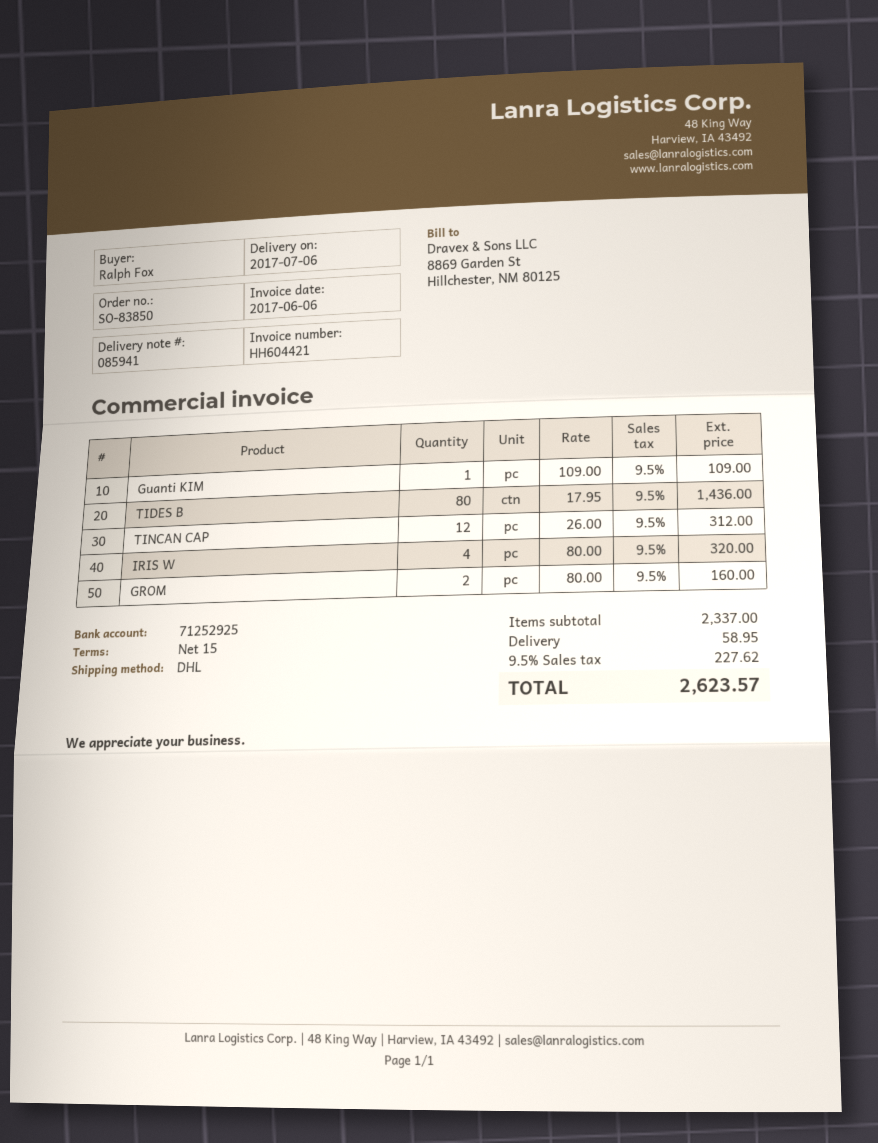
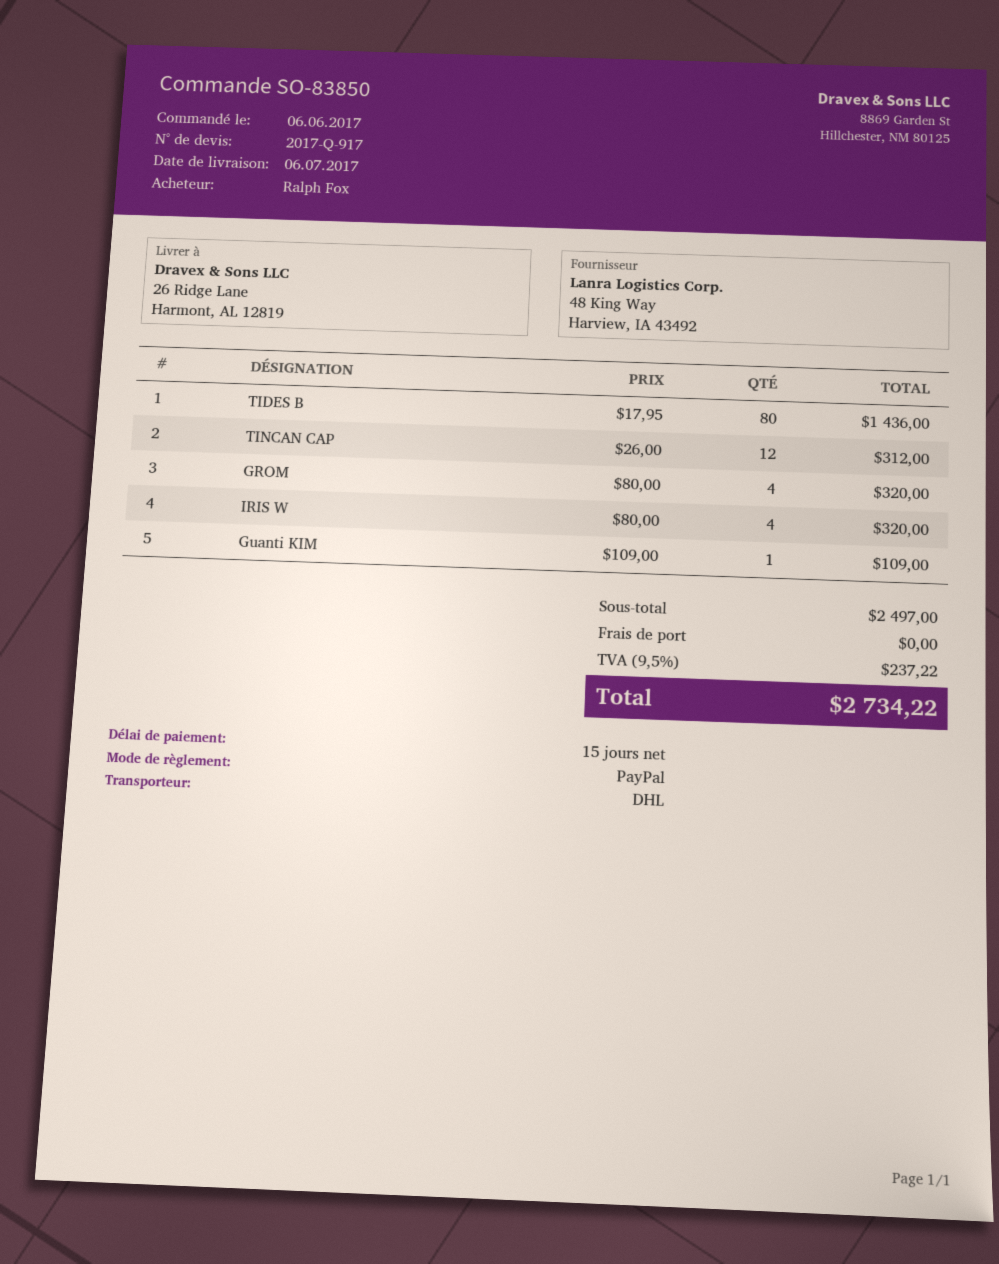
GROM: 2 x 80.00 = 160.00 -> 4 x 80.00 = 320.00
subtotal: 2337.00 -> 2497.00
shipping: 58.95 -> 0.00
tax: 9.5% = 227.62 -> 9.5% = 237.22
total: 2623.57 -> 2734.22

